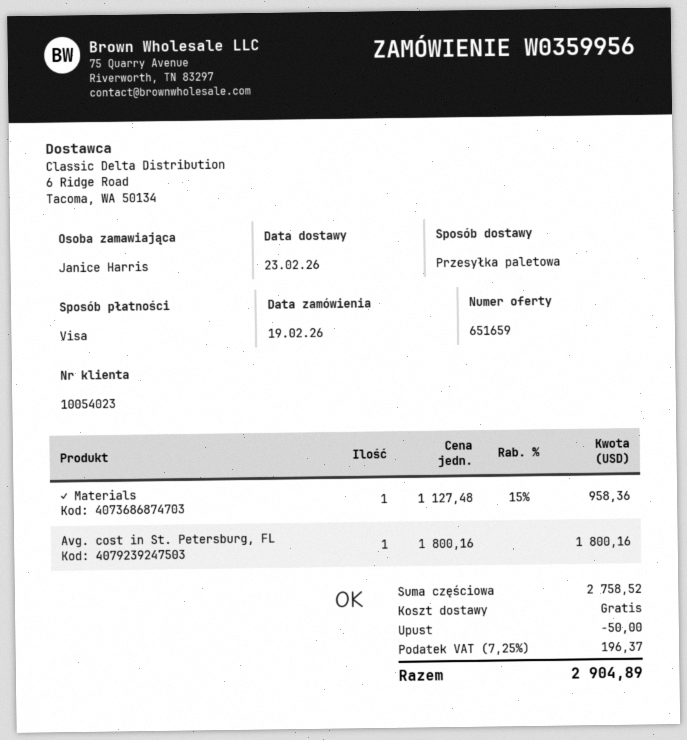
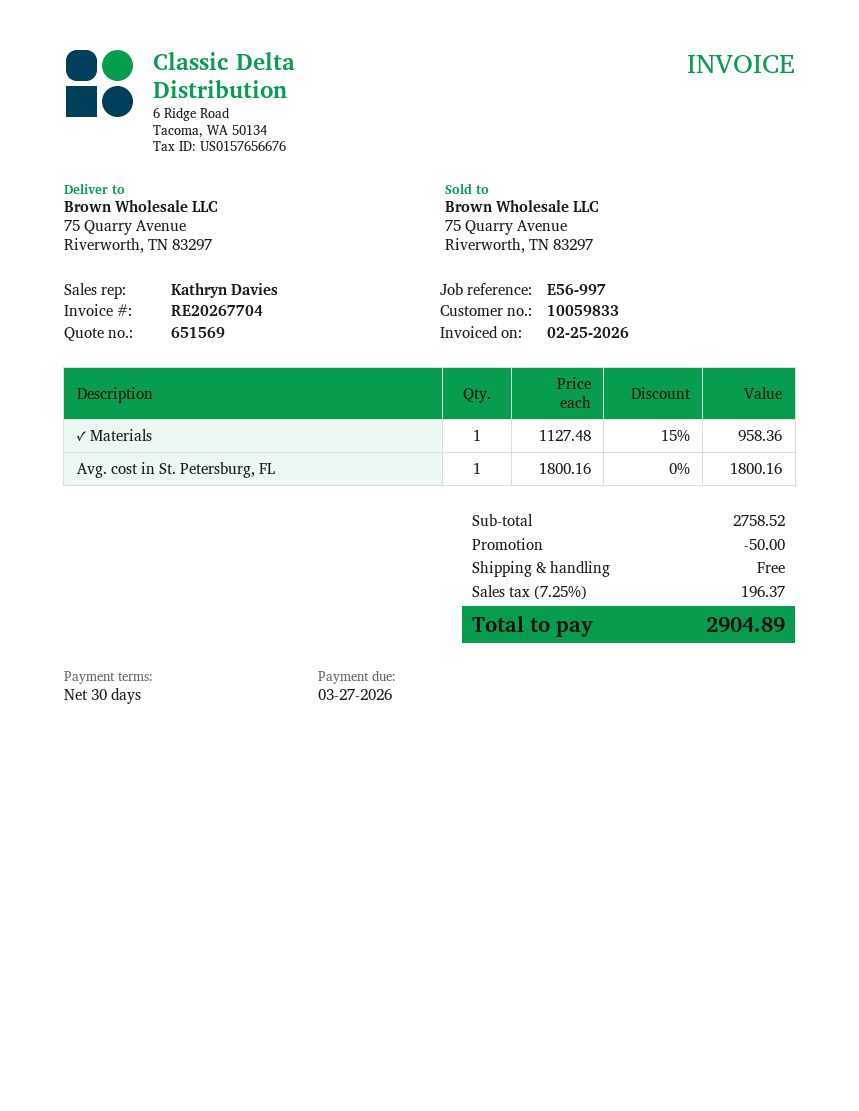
quote number: 651659 -> 651569
customer number: 10054023 -> 10059833

